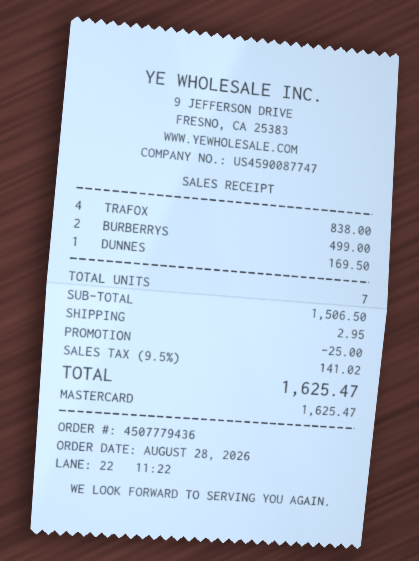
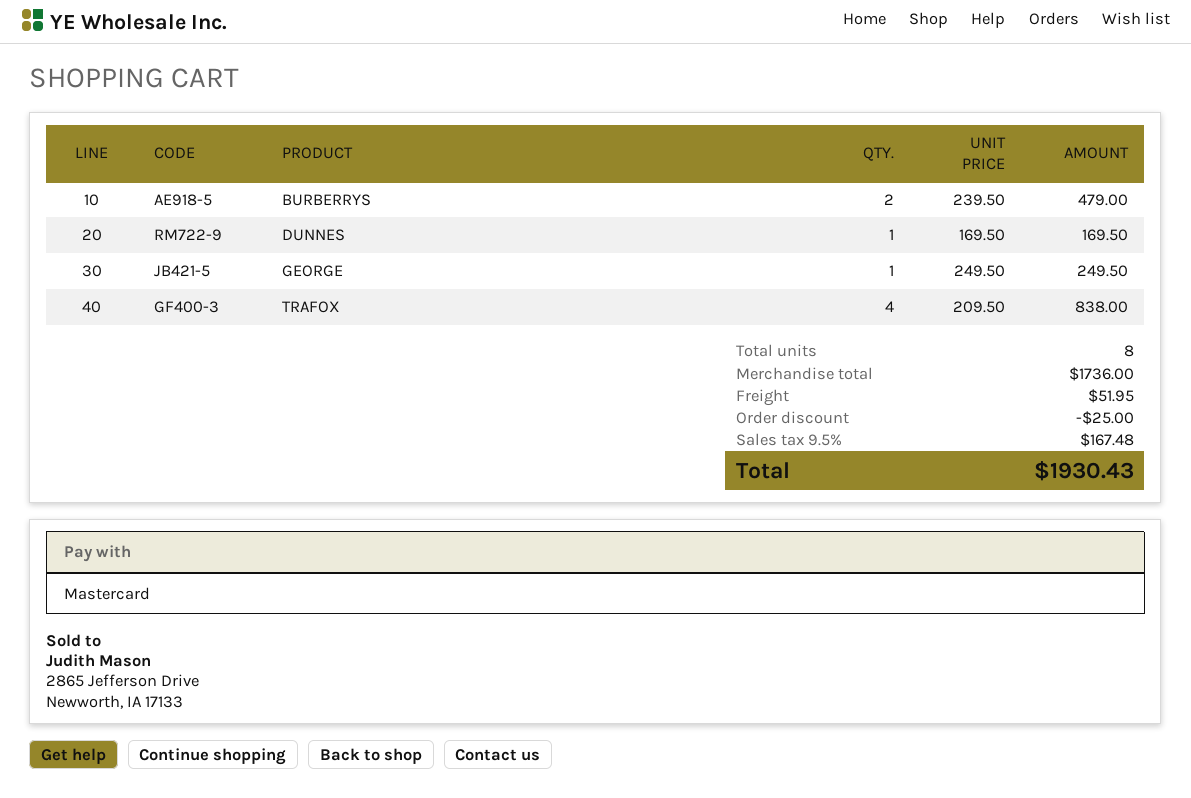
BURBERRYS: 2 for 499.00 -> 2 for 479.00
GEORGE: none -> 1 for 249.50
total quantity: 7 -> 8
subtotal: 1506.50 -> 1736.00
shipping: 2.95 -> 51.95
tax: 9.5% = 141.02 -> 9.5% = 167.48
total: 1625.47 -> 1930.43

